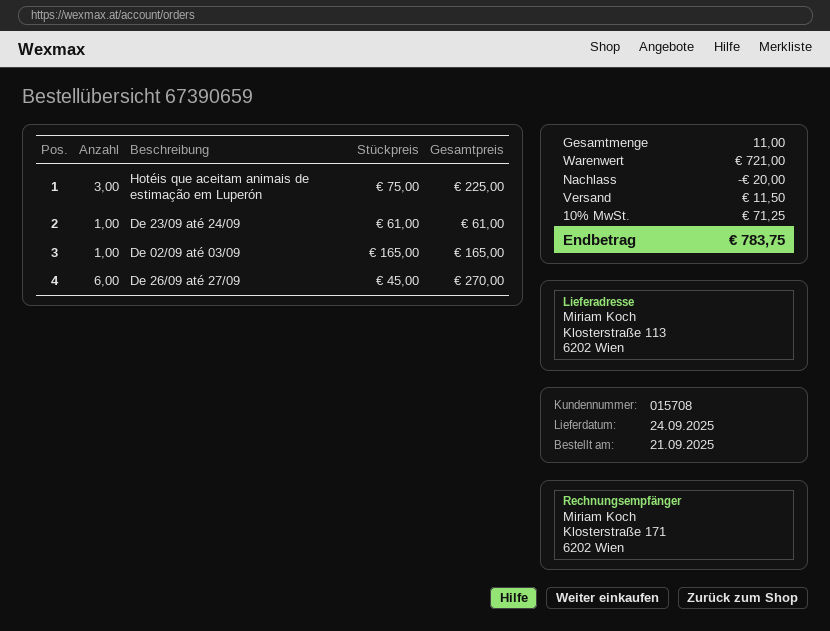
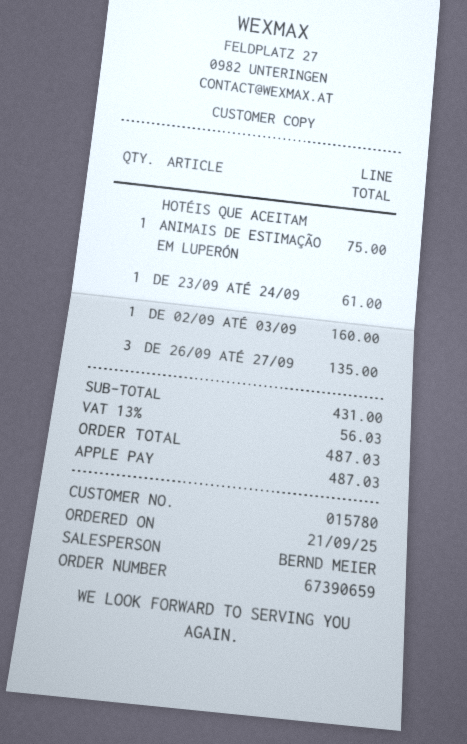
customer number: 015708 -> 015780
Hotéis que aceitam animais de estimação em Luperón: 3 for 225.00 -> 1 for 75.00
De 02/09 até 03/09: 1 for 165.00 -> 1 for 160.00
De 26/09 até 27/09: 6 for 270.00 -> 3 for 135.00
subtotal: 721.00 -> 431.00
discount: 20.00 -> none
shipping: 11.50 -> none
tax: 10% = 71.25 -> 13% = 56.03
total: 783.75 -> 487.03

